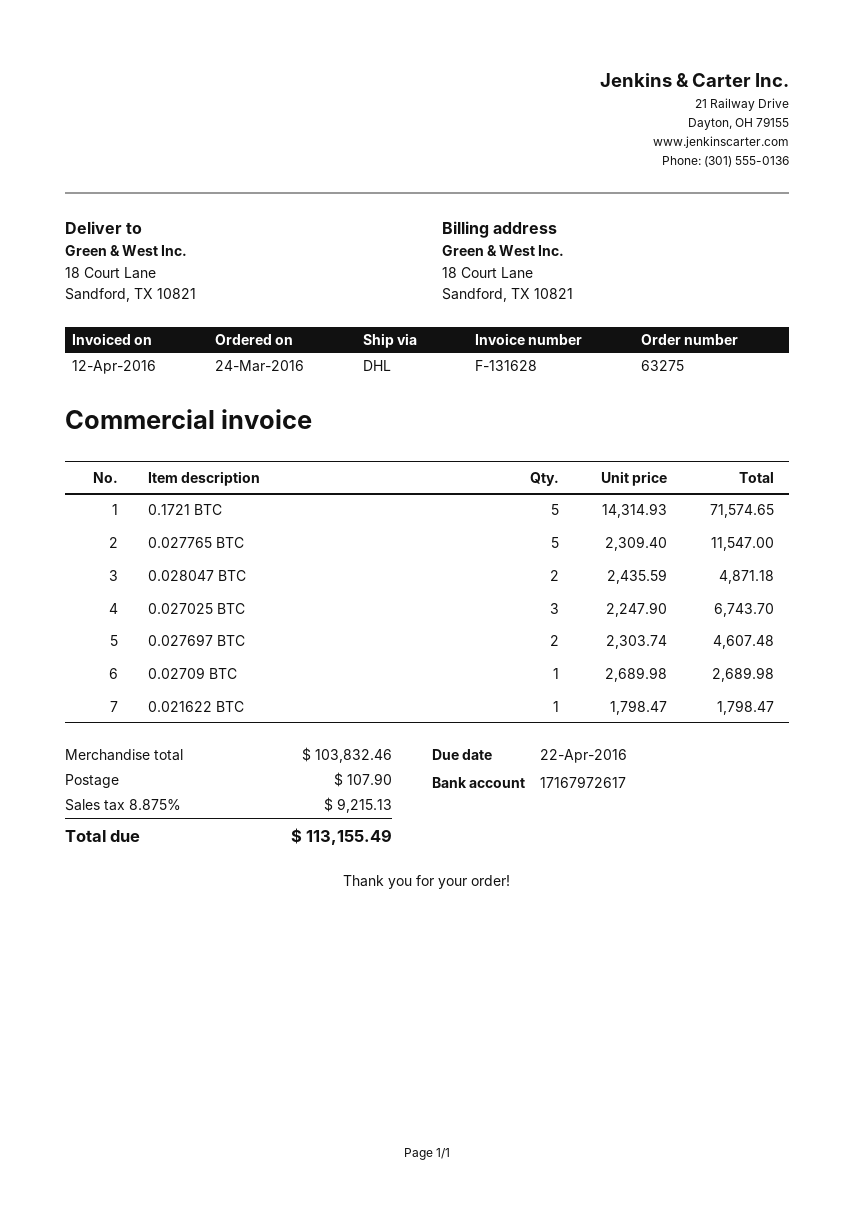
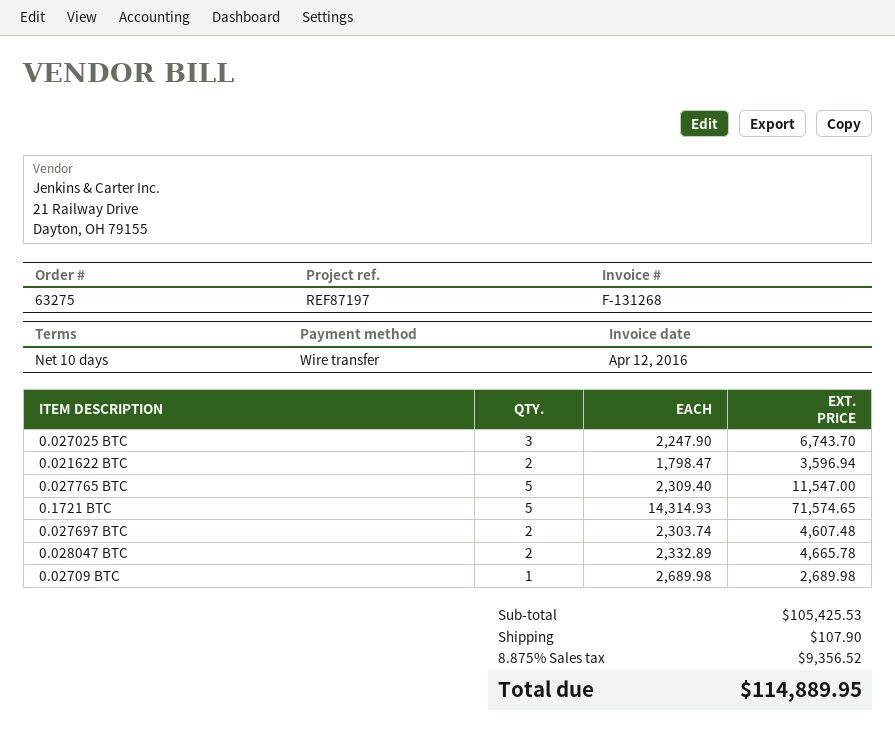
invoice number: F-131628 -> F-131268
0.028047 BTC: 2 x 2435.59 = 4871.18 -> 2 x 2332.89 = 4665.78
0.021622 BTC: 1 x 1798.47 = 1798.47 -> 2 x 1798.47 = 3596.94
subtotal: 103832.46 -> 105425.53
tax: 8.875% = 9215.13 -> 8.875% = 9356.52
total: 113155.49 -> 114889.95

